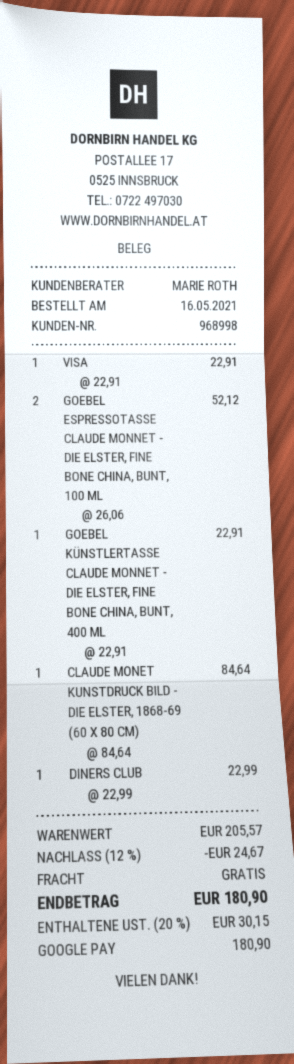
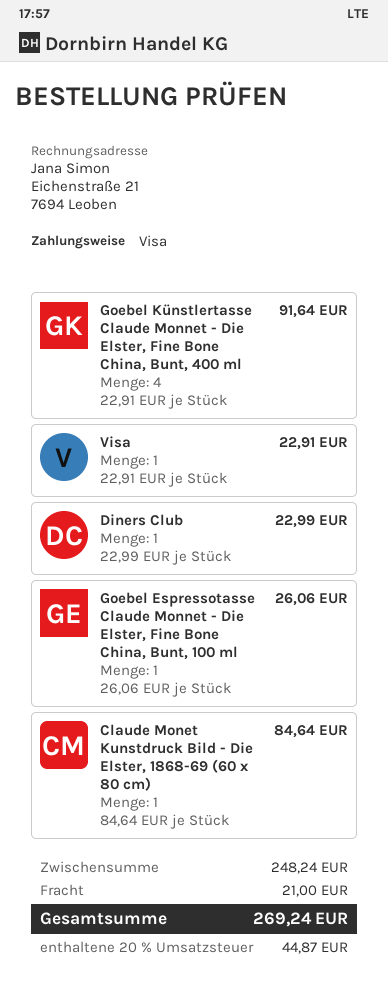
payment method: Google Pay -> Visa
GOEBEL ESPRESSOTASSE CLAUDE MONNET - DIE ELSTER, FINE BONE CHINA, BUNT, 100 ML: 2 x 26.06 = 52.12 -> 1 x 26.06 = 26.06
GOEBEL KÜNSTLERTASSE CLAUDE MONNET - DIE ELSTER, FINE BONE CHINA, BUNT, 400 ML: 1 x 22.91 = 22.91 -> 4 x 22.91 = 91.64
subtotal: 205.57 -> 248.24
discount: 12% = 24.67 -> none
shipping: 0.00 -> 21.00
tax: 20% = 30.15 -> 20% = 44.87
total: 180.90 -> 269.24

